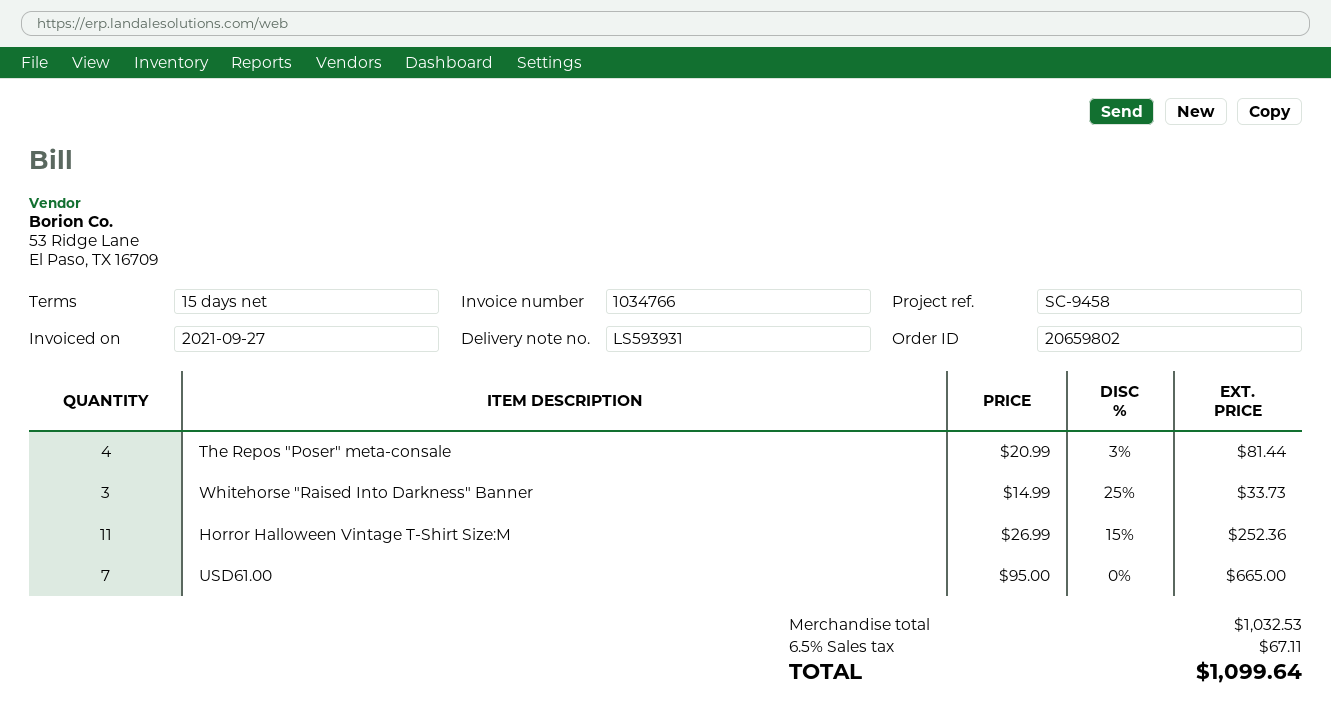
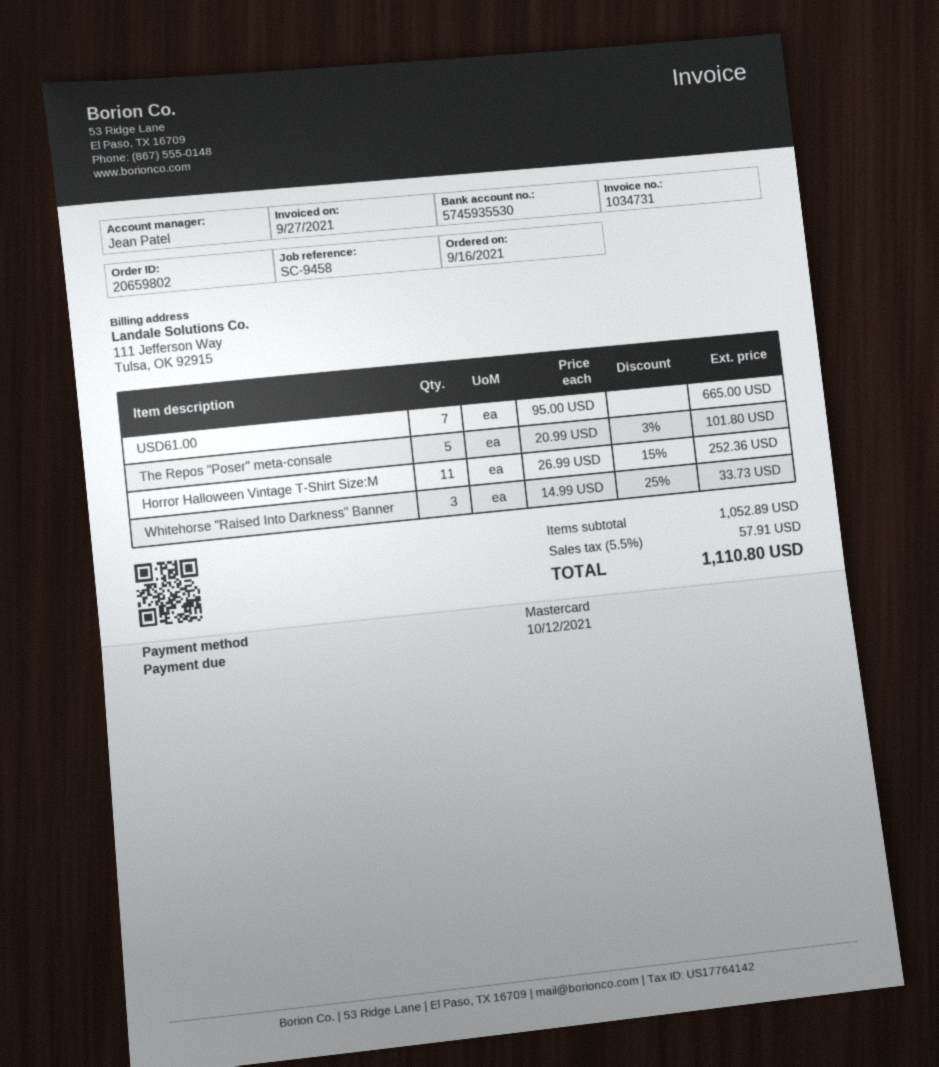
invoice number: 1034766 -> 1034731
The Repos "Poser" meta-consale: 4 x 20.99 - 3% = 81.44 -> 5 x 20.99 - 3% = 101.80
subtotal: 1032.53 -> 1052.89
tax: 6.5% = 67.11 -> 5.5% = 57.91
total: 1099.64 -> 1110.80

